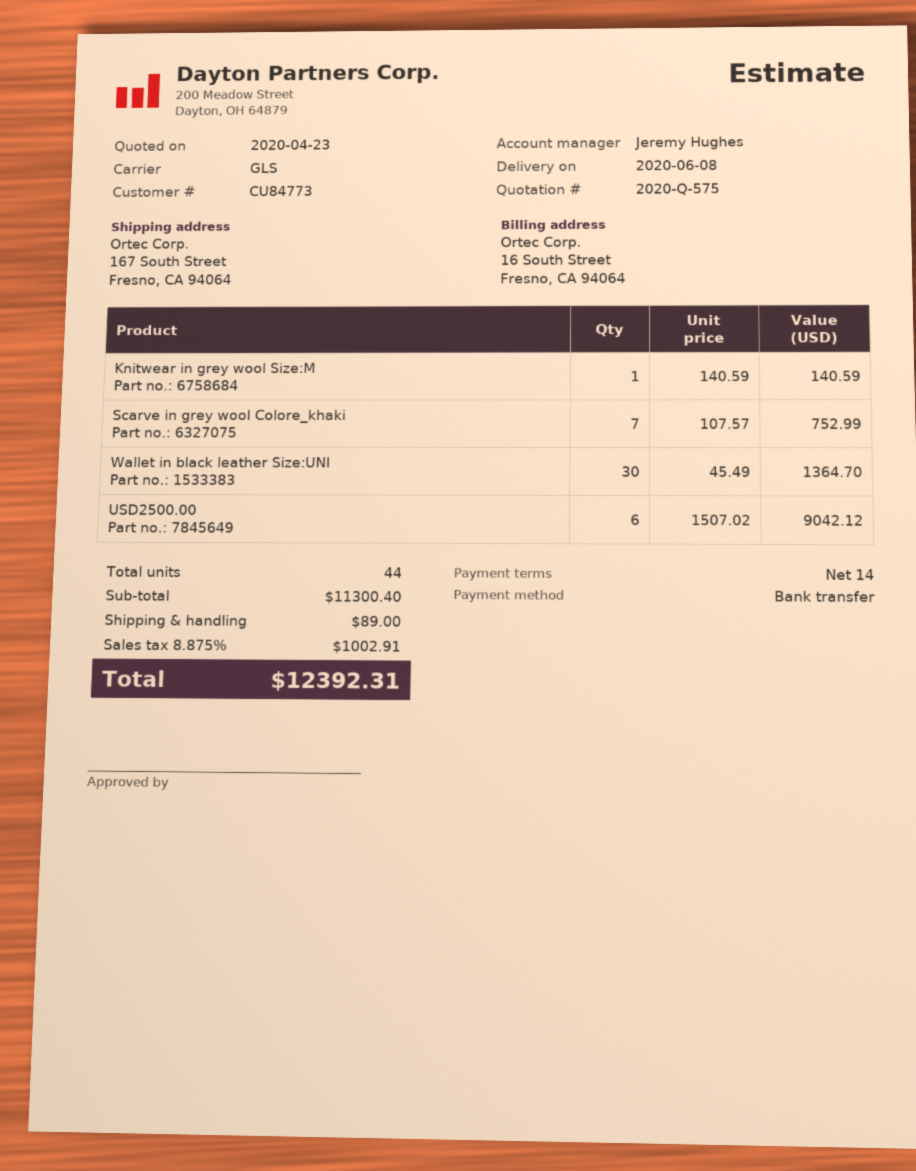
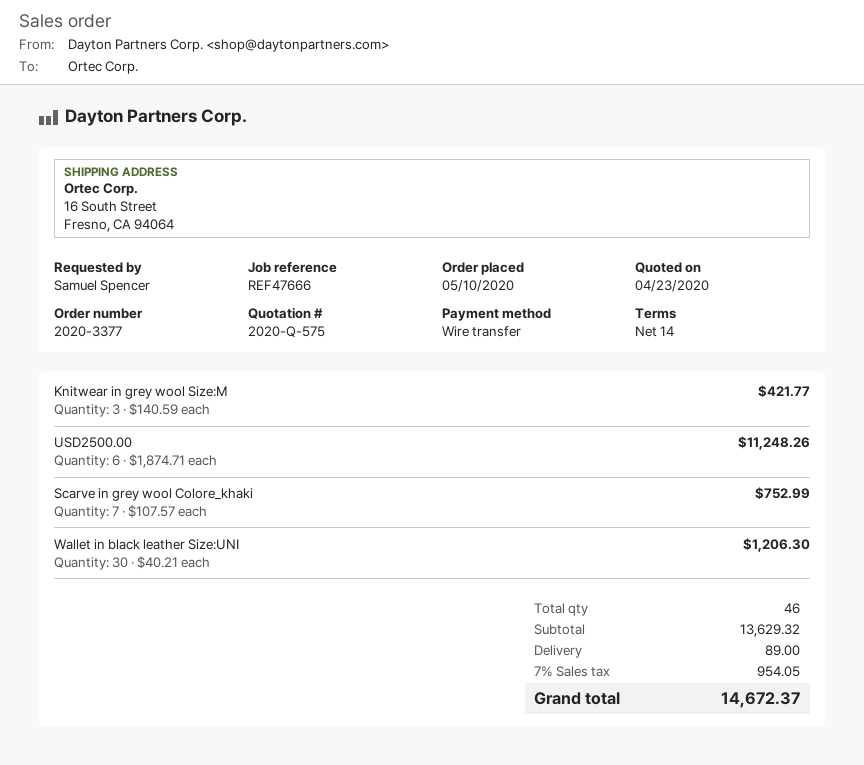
ship to: 167 South Street, Fresno, CA 94064 -> 16 South Street, Fresno, CA 94064
Knitwear in grey wool Size:M: 1 x 140.59 = 140.59 -> 3 x 140.59 = 421.77
Wallet in black leather Size:UNI: 30 x 45.49 = 1364.70 -> 30 x 40.21 = 1206.30
USD2500.00: 6 x 1507.02 = 9042.12 -> 6 x 1874.71 = 11248.26
total quantity: 44 -> 46
subtotal: 11300.40 -> 13629.32
tax: 8.875% = 1002.91 -> 7% = 954.05
total: 12392.31 -> 14672.37

